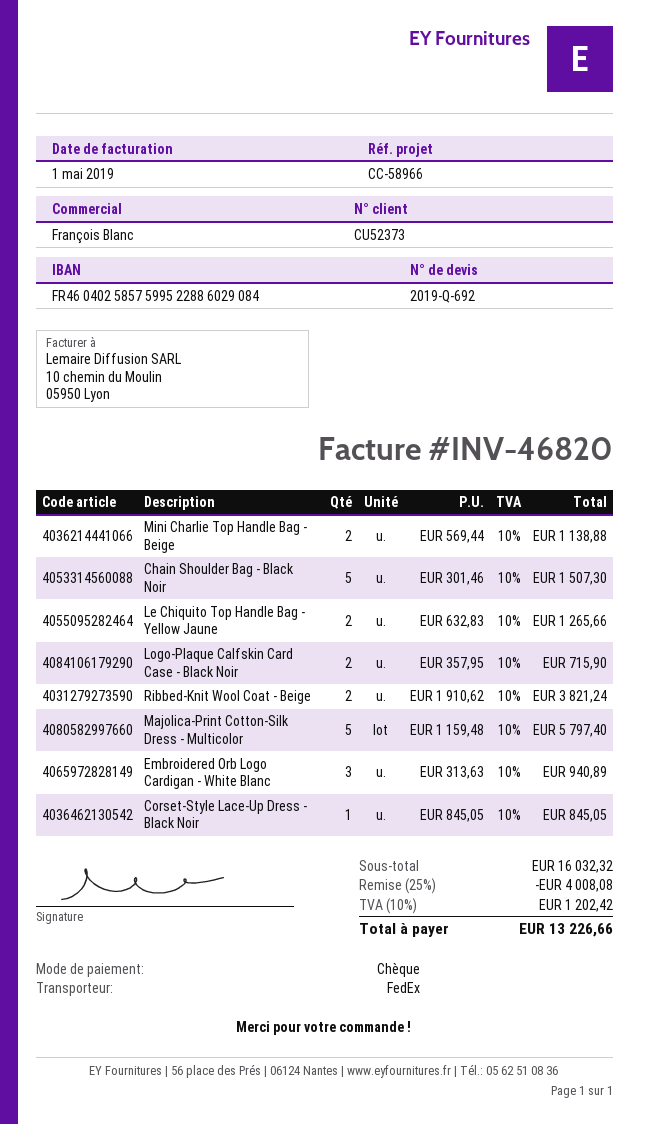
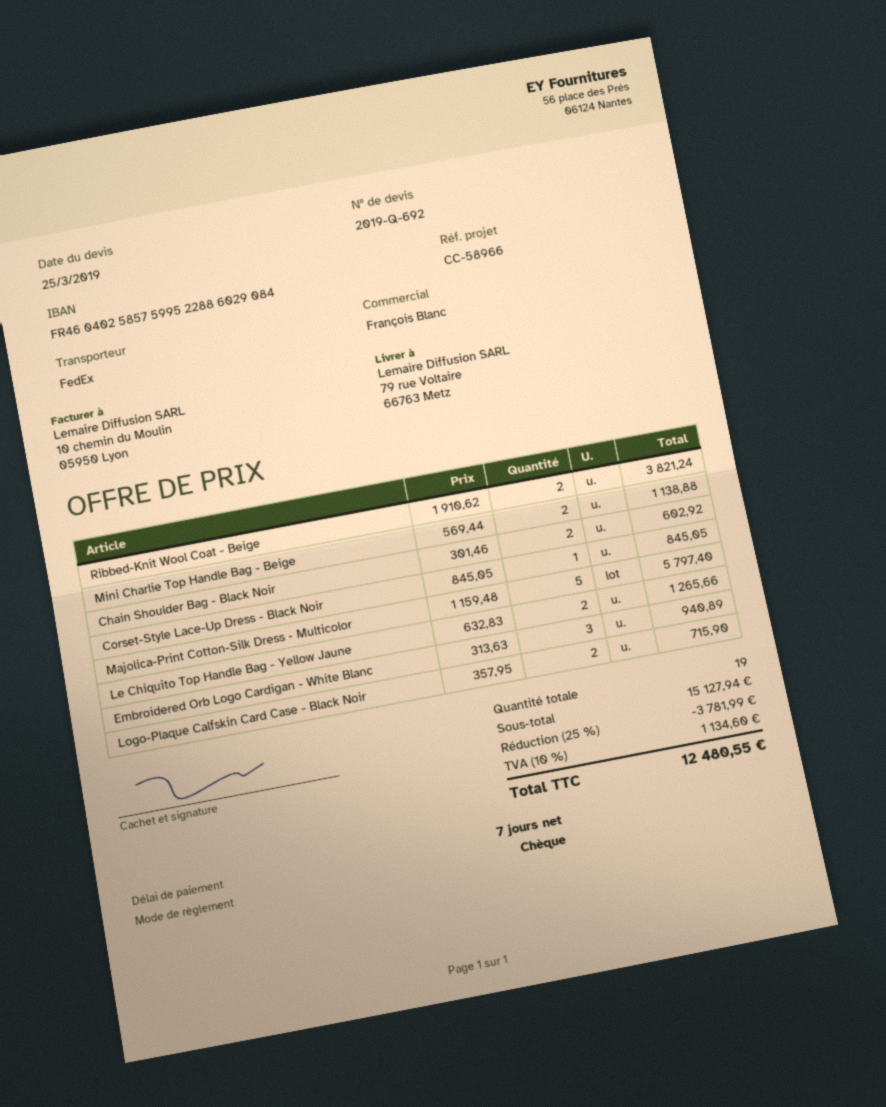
Chain Shoulder Bag - Black Noir: 5 x 301.46 = 1507.30 -> 2 x 301.46 = 602.92
subtotal: 16032.32 -> 15127.94
discount: 25% = 4008.08 -> 25% = 3781.99
tax: 10% = 1202.42 -> 10% = 1134.60
total: 13226.66 -> 12480.55

